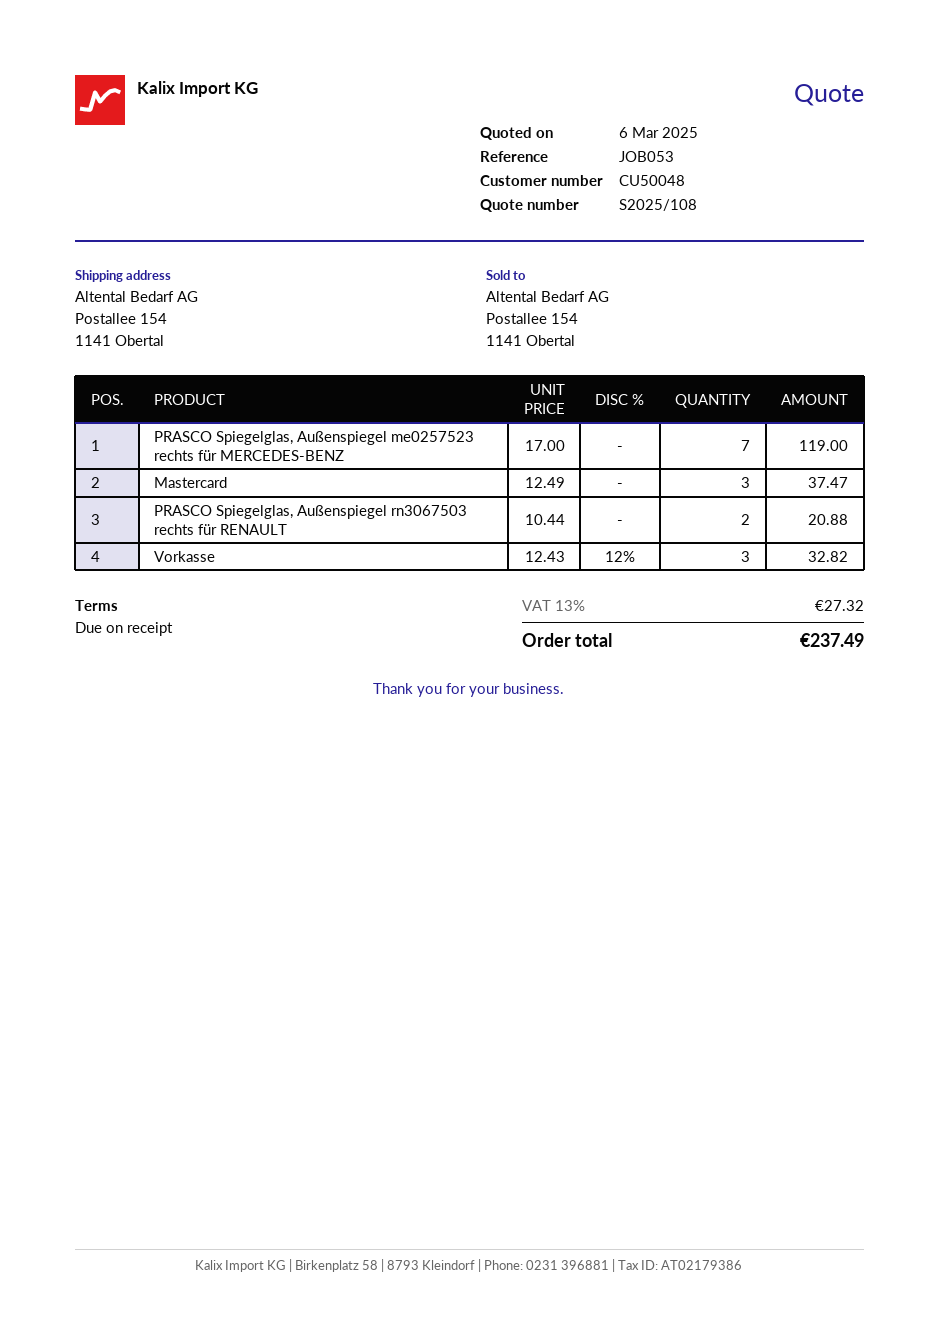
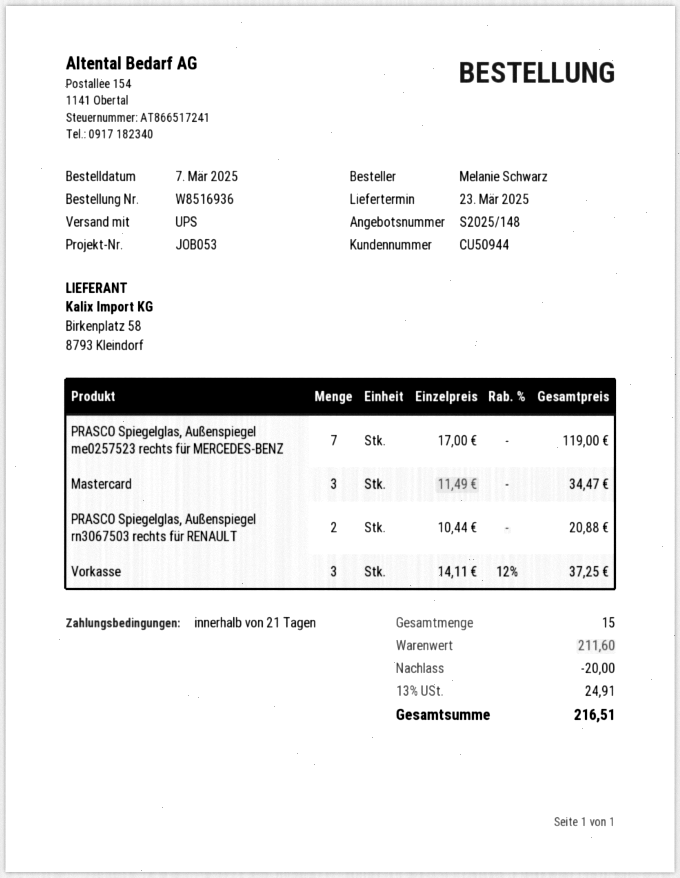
quote number: S2025/108 -> S2025/148
payment terms: on receipt -> 21 days
customer number: CU50048 -> CU50944
Mastercard: 3 x 12.49 = 37.47 -> 3 x 11.49 = 34.47
Vorkasse: 3 x 12.43 - 12% = 32.82 -> 3 x 14.11 - 12% = 37.25
discount: none -> 20.00
tax: 13% = 27.32 -> 13% = 24.91
total: 237.49 -> 216.51

